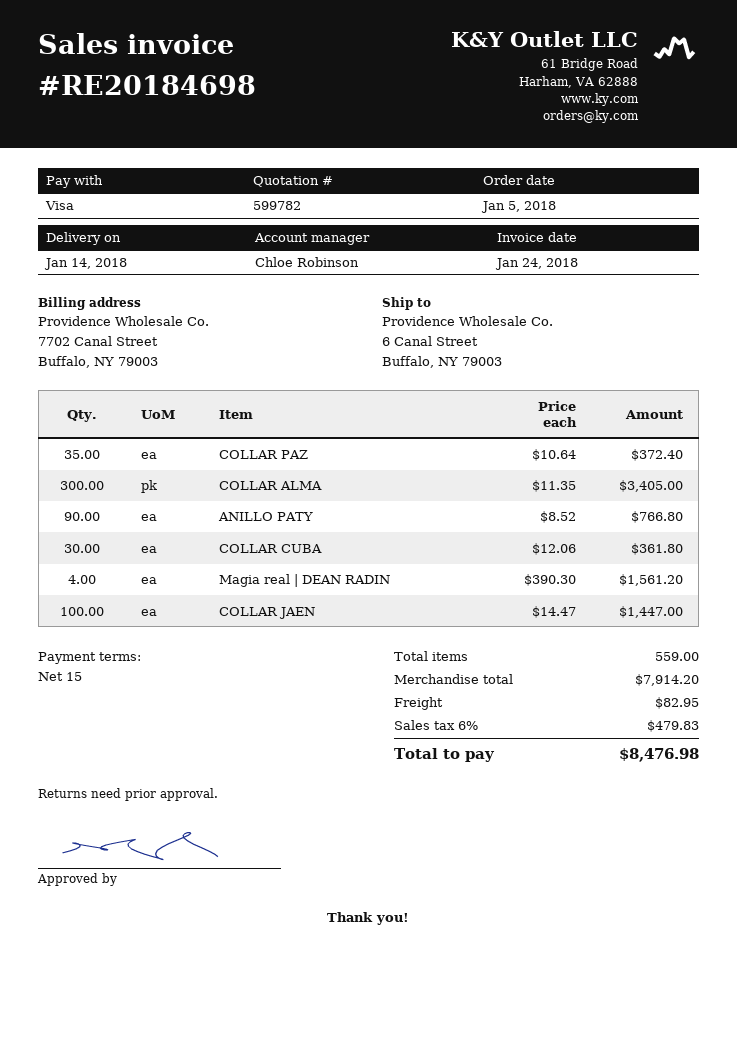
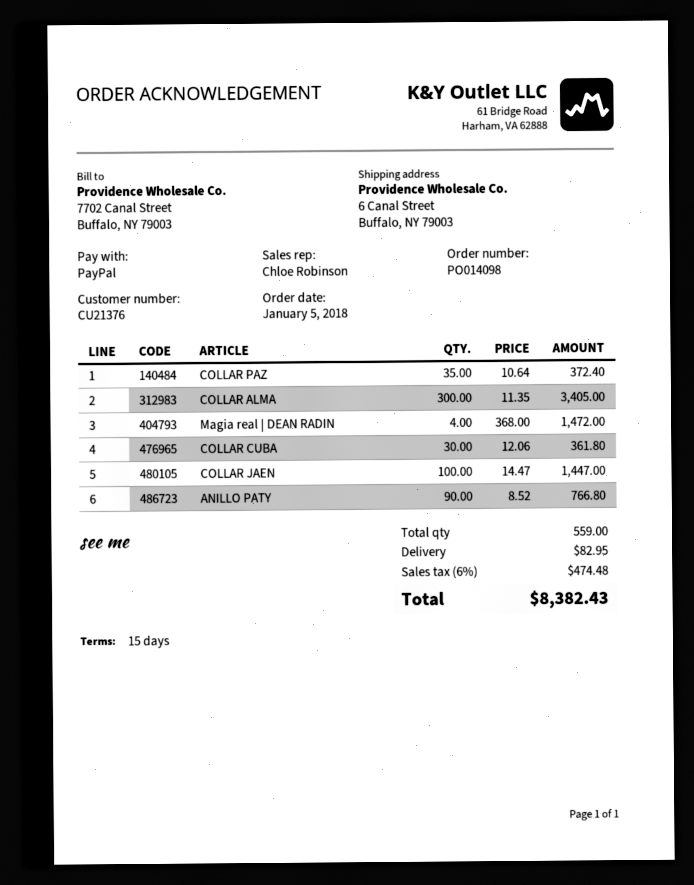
payment method: Visa -> PayPal
Magia real | DEAN RADIN: 4 x 390.30 = 1561.20 -> 4 x 368.00 = 1472.00
tax: 6% = 479.83 -> 6% = 474.48
total: 8476.98 -> 8382.43

